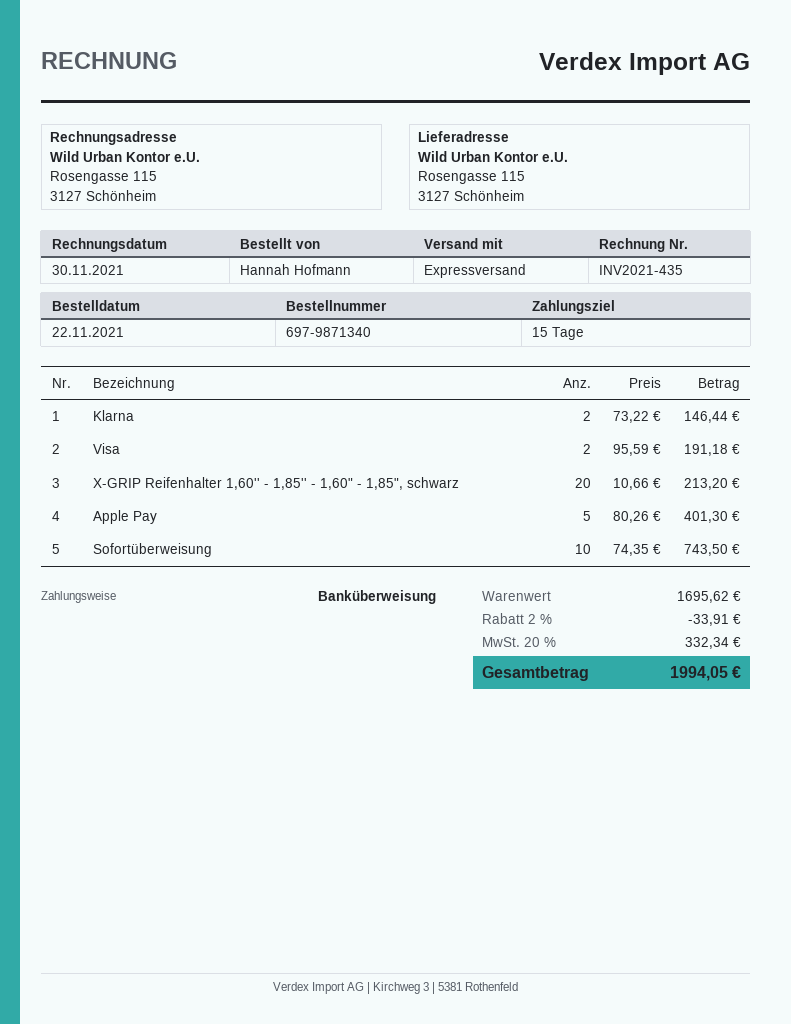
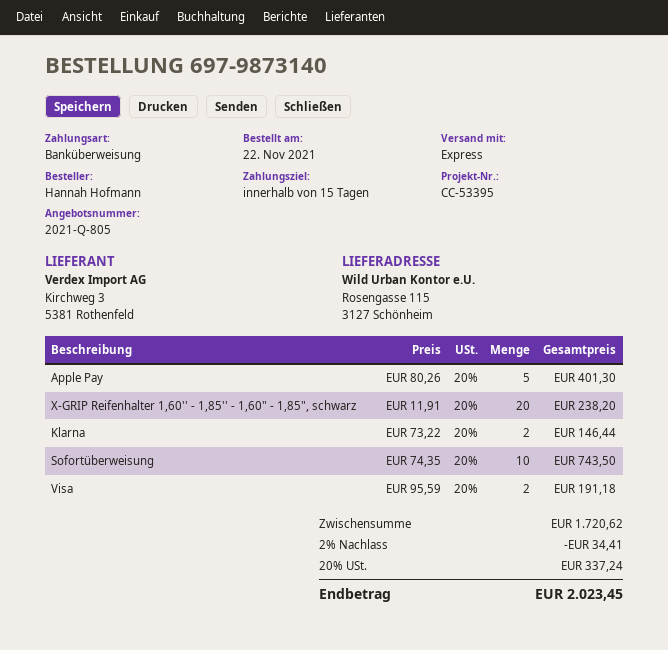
order number: 697-9871340 -> 697-9873140
X-GRIP Reifenhalter 1,60'' - 1,85'' - 1,60" - 1,85", schwarz: 20 x 10.66 = 213.20 -> 20 x 11.91 = 238.20
subtotal: 1695.62 -> 1720.62
discount: 2% = 33.91 -> 2% = 34.41
tax: 20% = 332.34 -> 20% = 337.24
total: 1994.05 -> 2023.45

